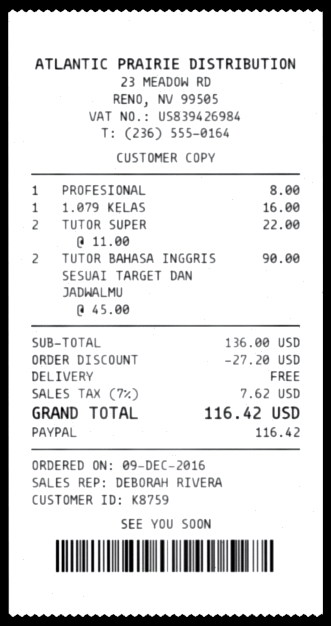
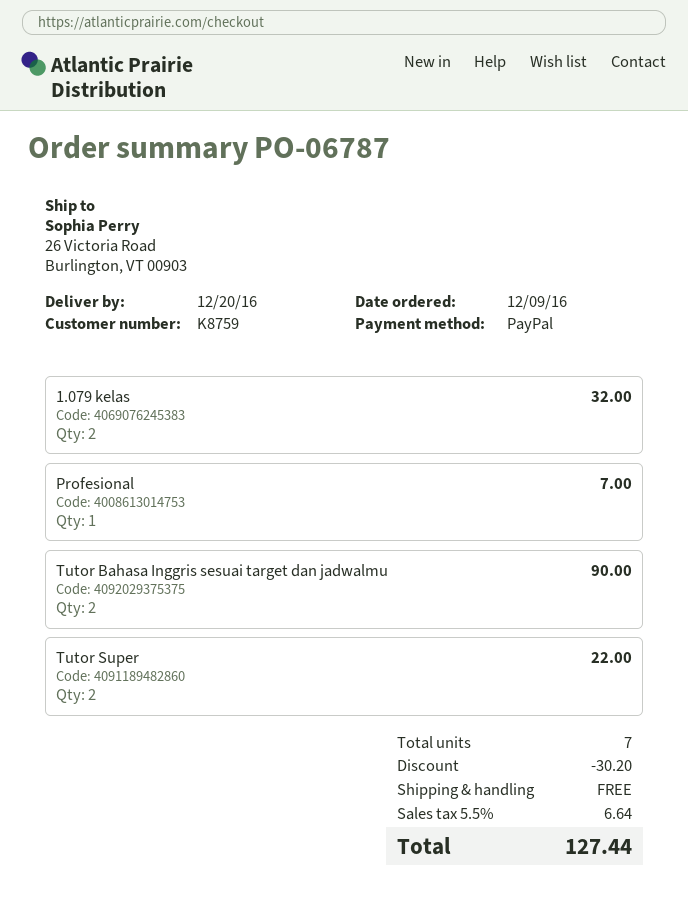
PROFESIONAL: 1 for 8.00 -> 1 for 7.00
1.079 KELAS: 1 for 16.00 -> 2 for 32.00
discount: 27.20 -> 30.20
tax: 7% = 7.62 -> 5.5% = 6.64
total: 116.42 -> 127.44

